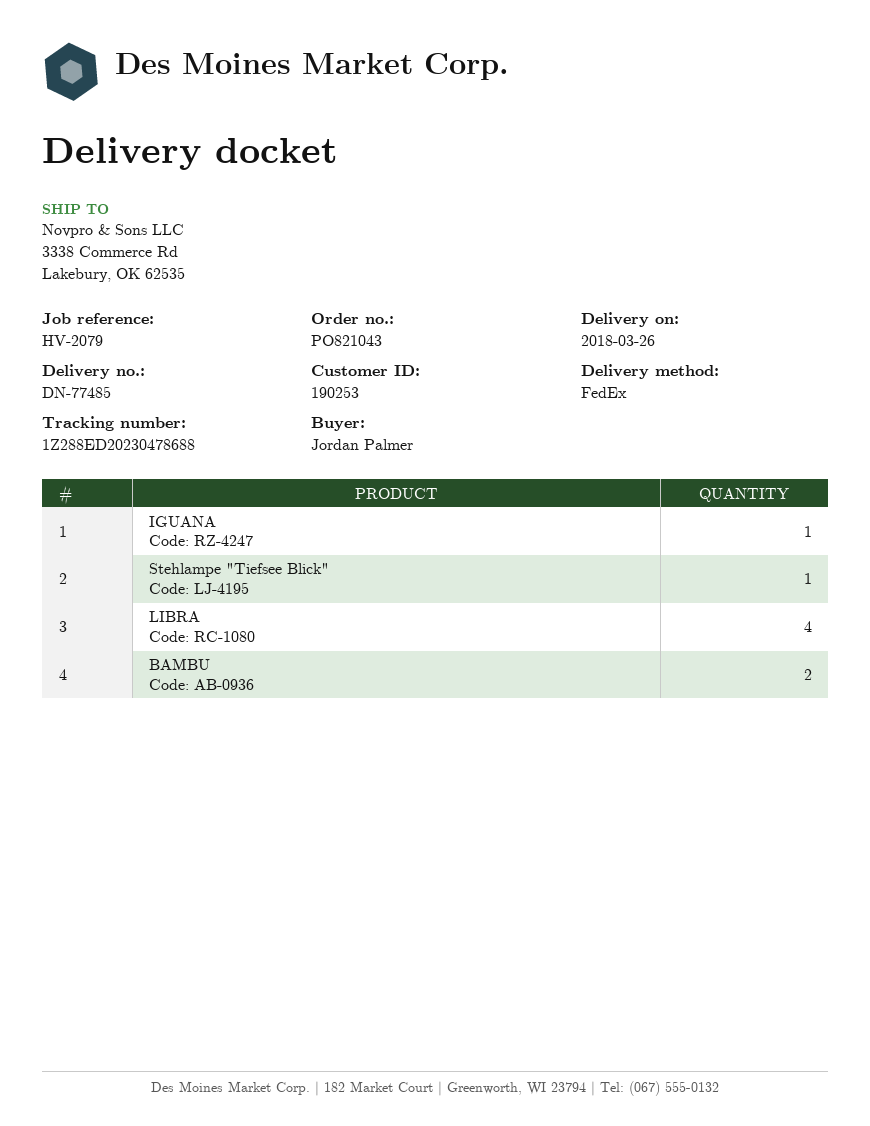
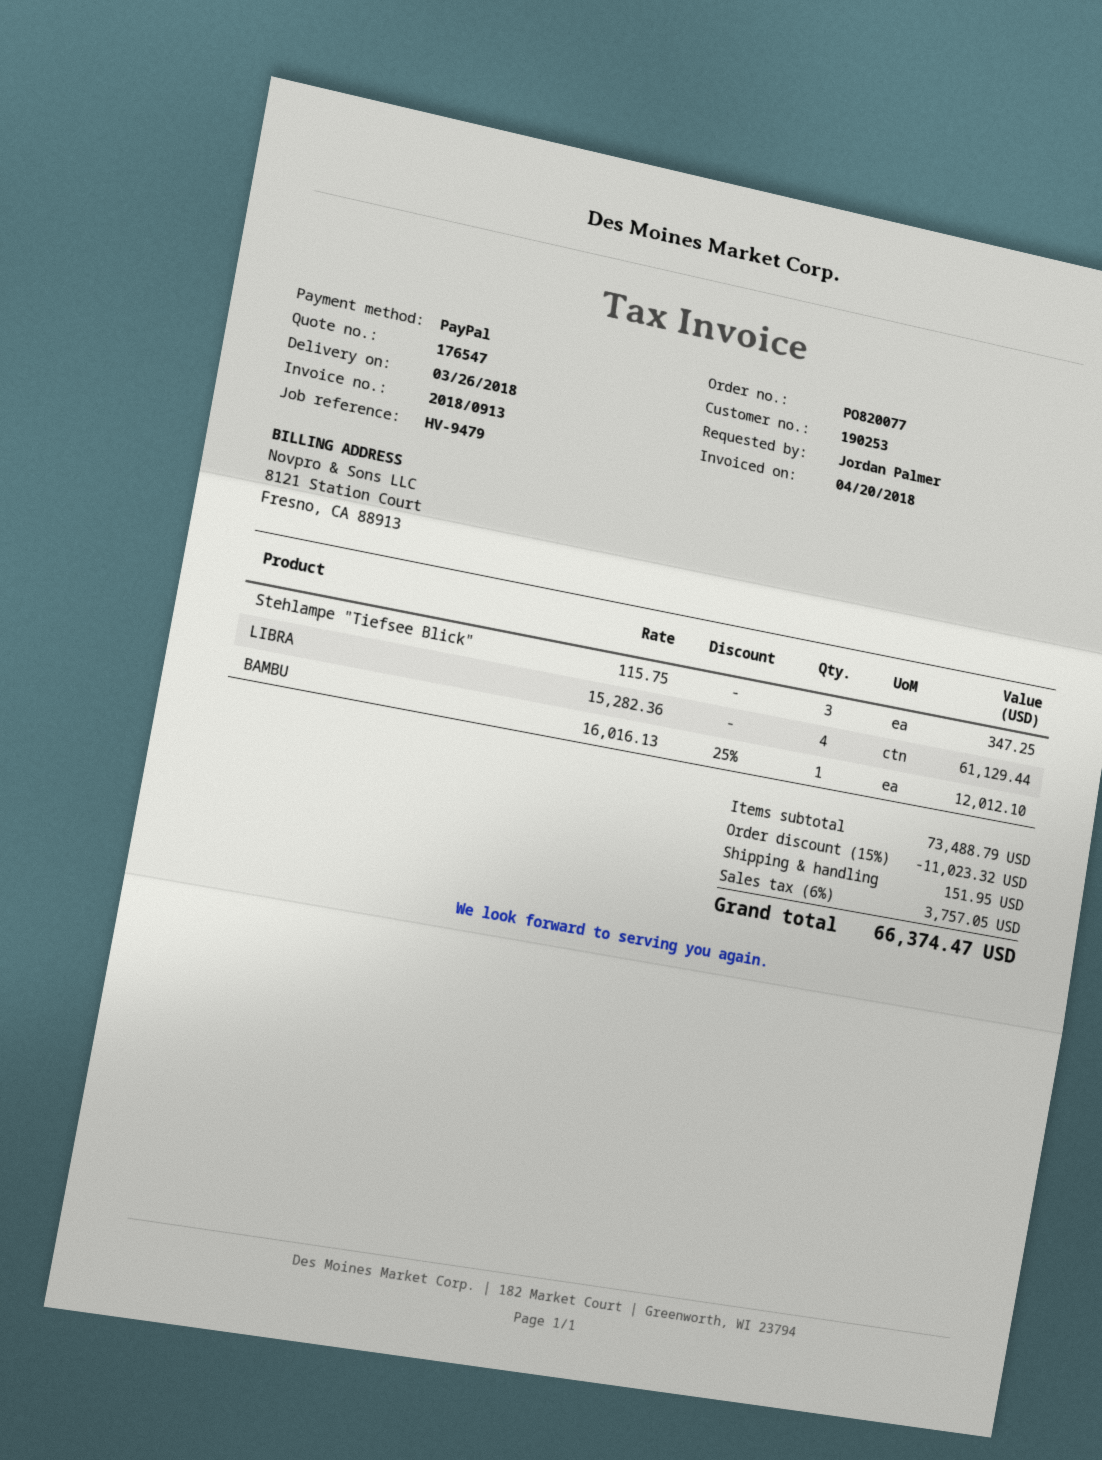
order number: PO821043 -> PO820077
reference: HV-2079 -> HV-9479
IGUANA: 1 -> none
Stehlampe "Tiefsee Blick": 1 -> 3
BAMBU: 2 -> 1

